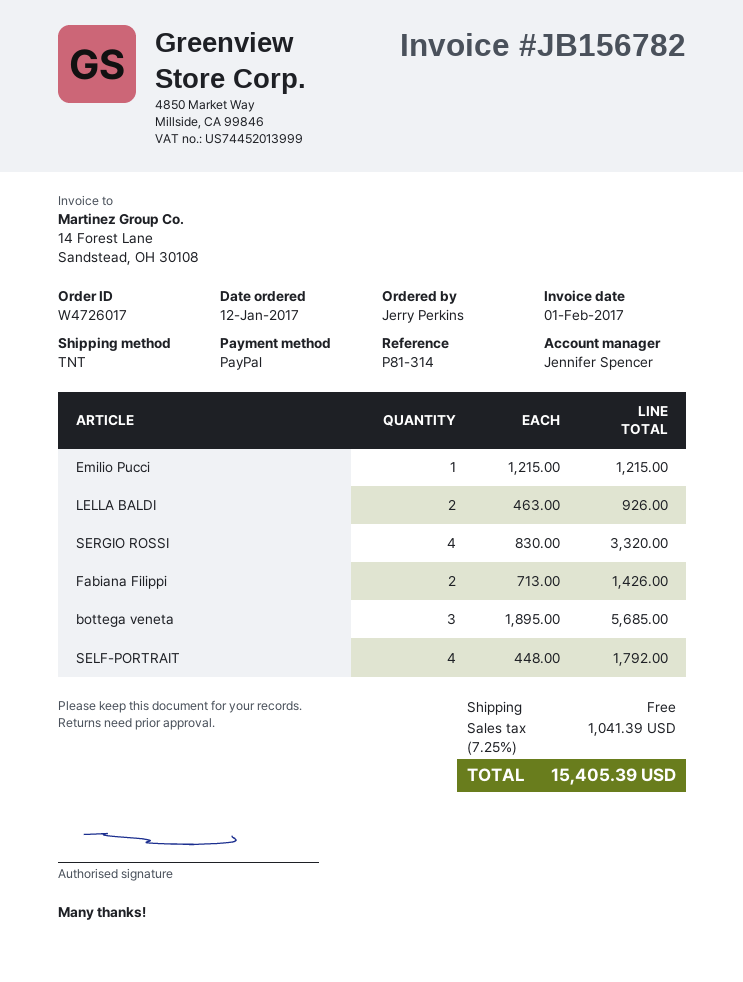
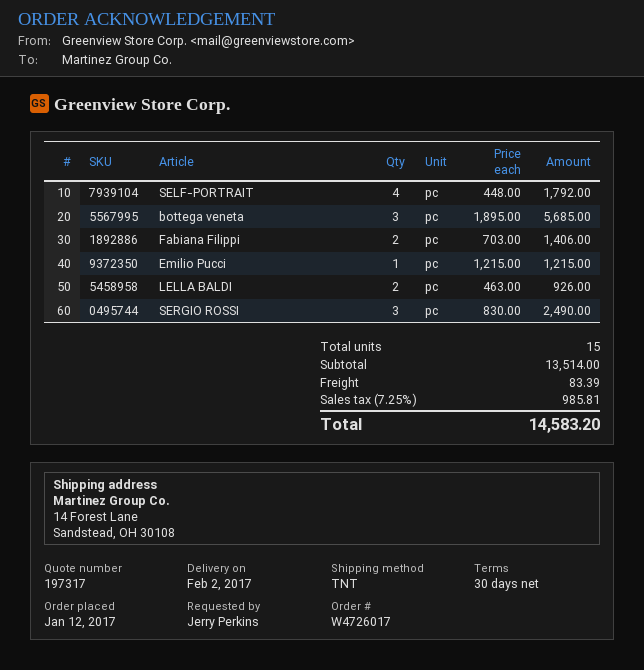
SERGIO ROSSI: 4 x 830.00 = 3320.00 -> 3 x 830.00 = 2490.00
Fabiana Filippi: 2 x 713.00 = 1426.00 -> 2 x 703.00 = 1406.00
shipping: 0.00 -> 83.39
tax: 7.25% = 1041.39 -> 7.25% = 985.81
total: 15405.39 -> 14583.20

